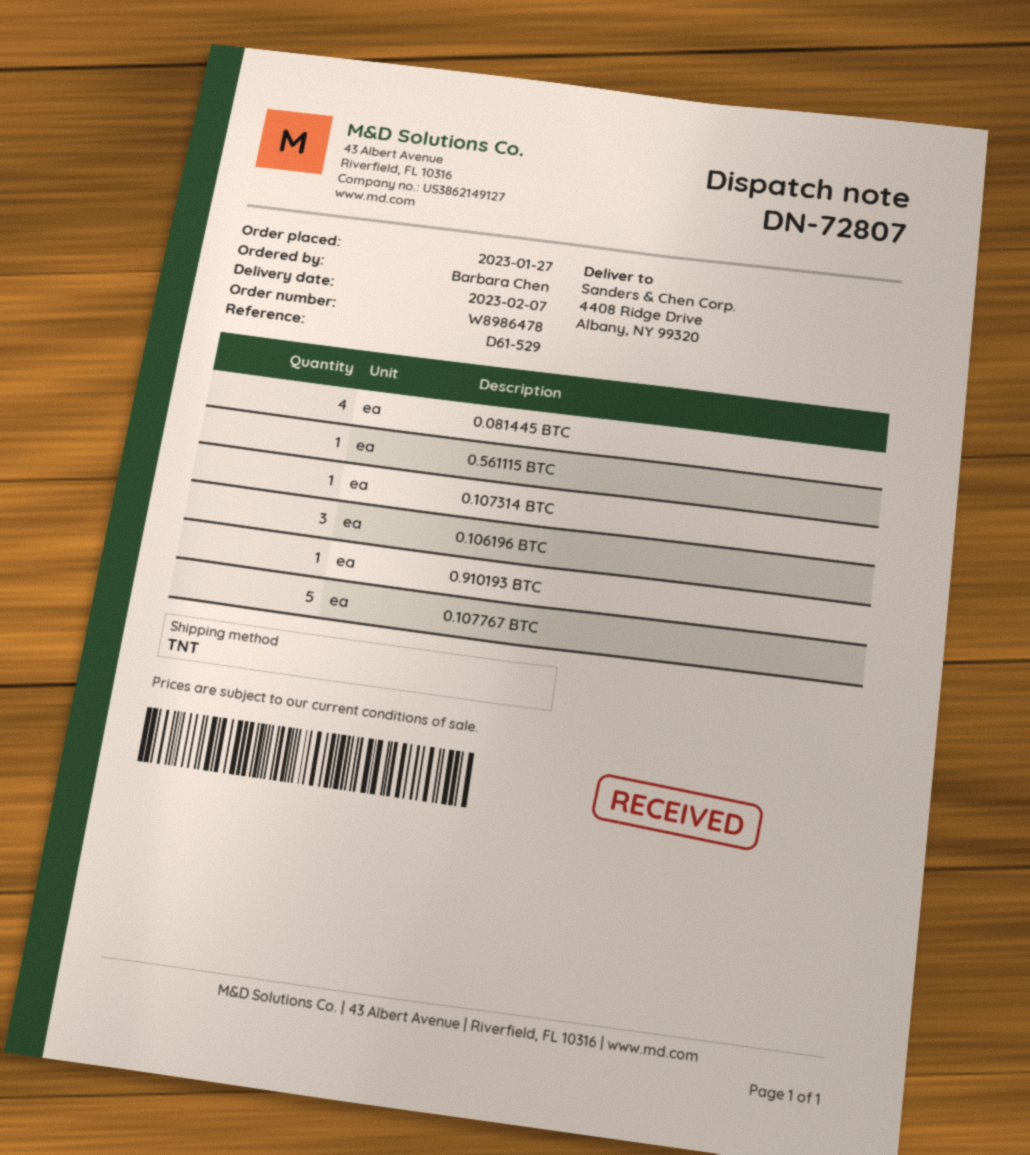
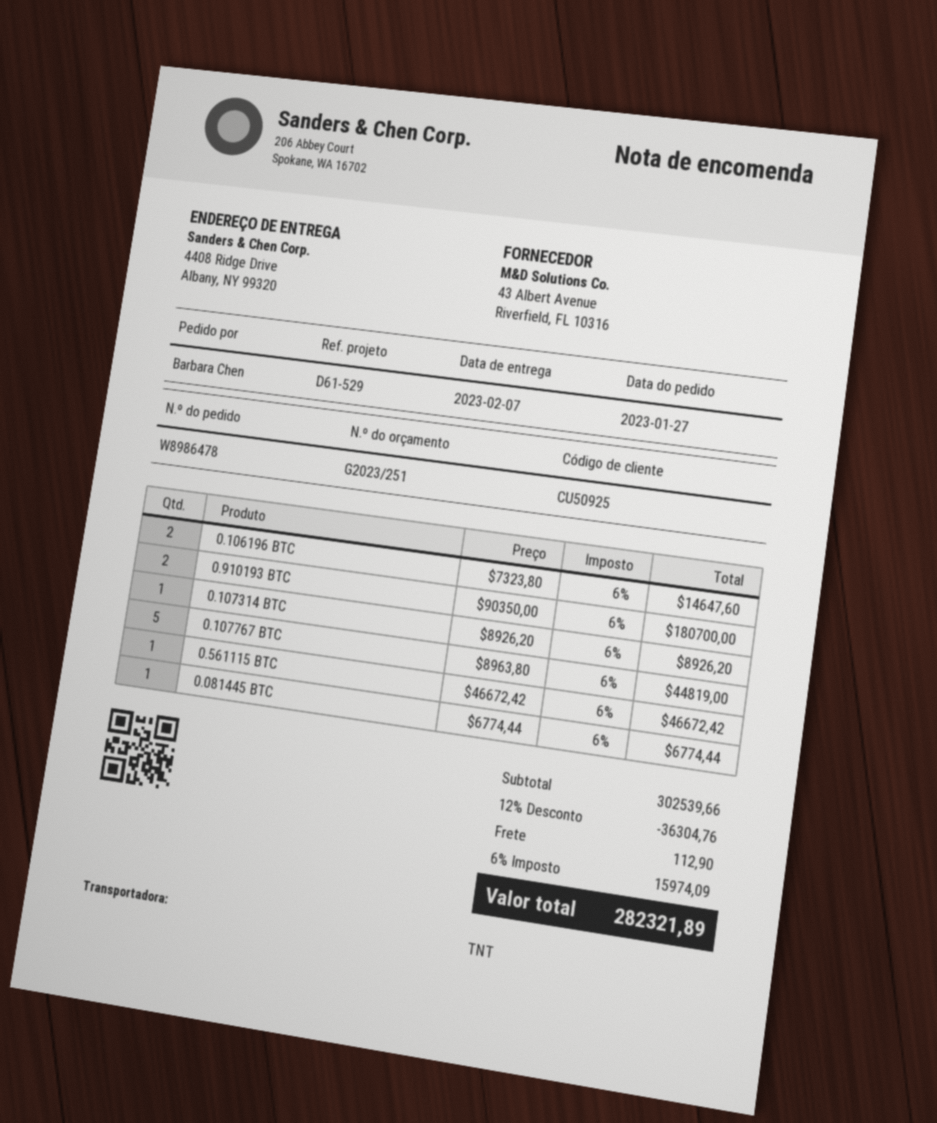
0.081445 BTC: 4 -> 1
0.106196 BTC: 3 -> 2
0.910193 BTC: 1 -> 2

